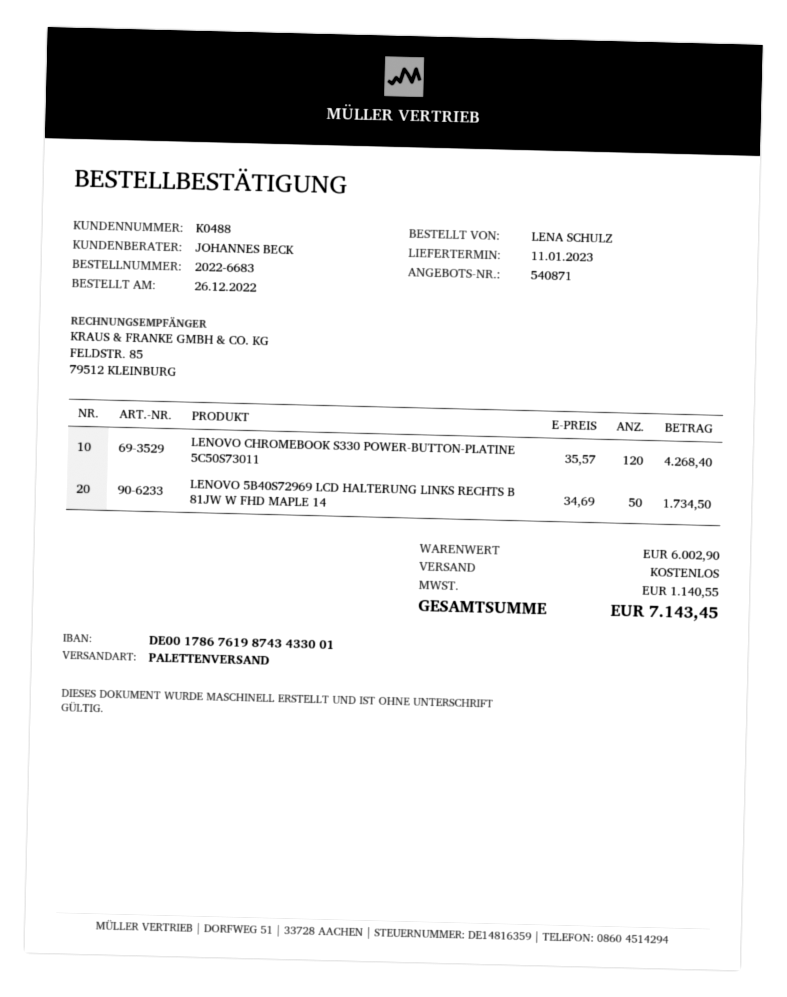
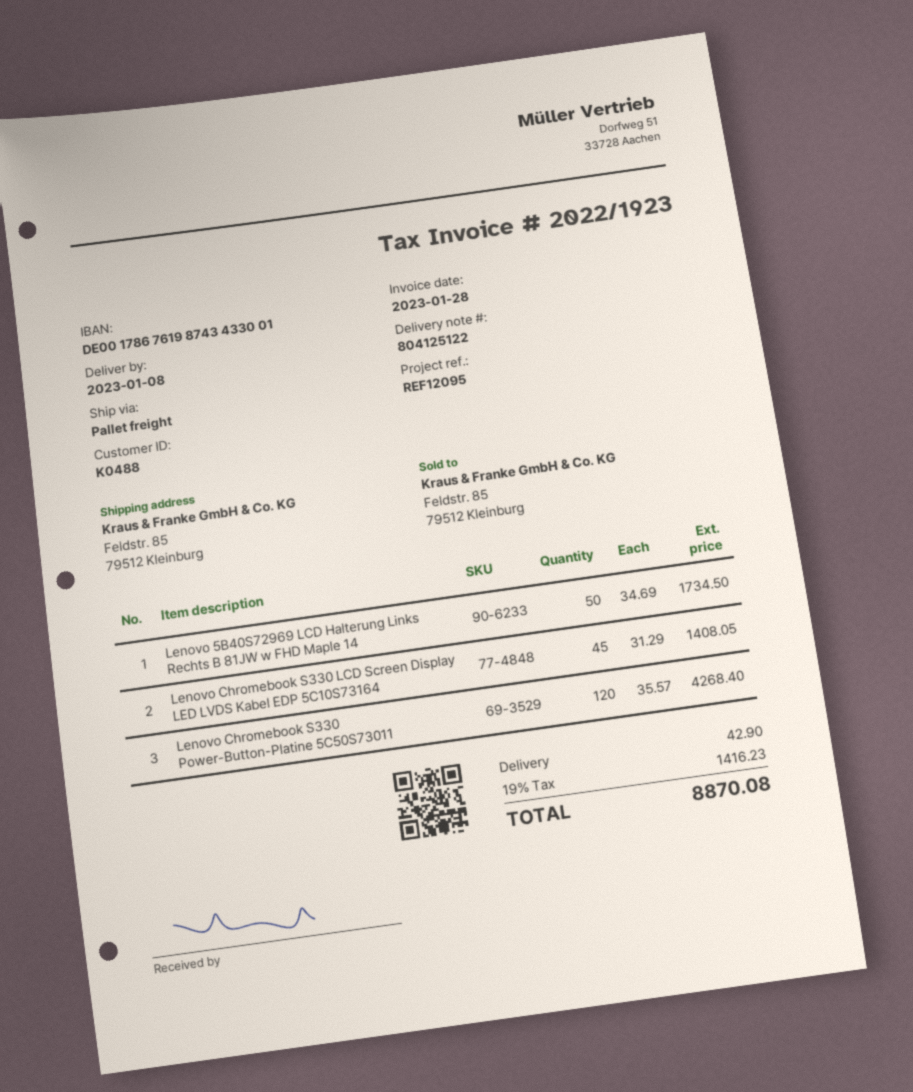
delivery date: 2023-01-11 -> 2023-01-08
Lenovo Chromebook S330 LCD Screen Display LED LVDS Kabel EDP 5C10S73164: none -> 45 x 31.29 = 1408.05
shipping: 0.00 -> 42.90
tax: 1140.55 -> 1416.23
total: 7143.45 -> 8870.08

